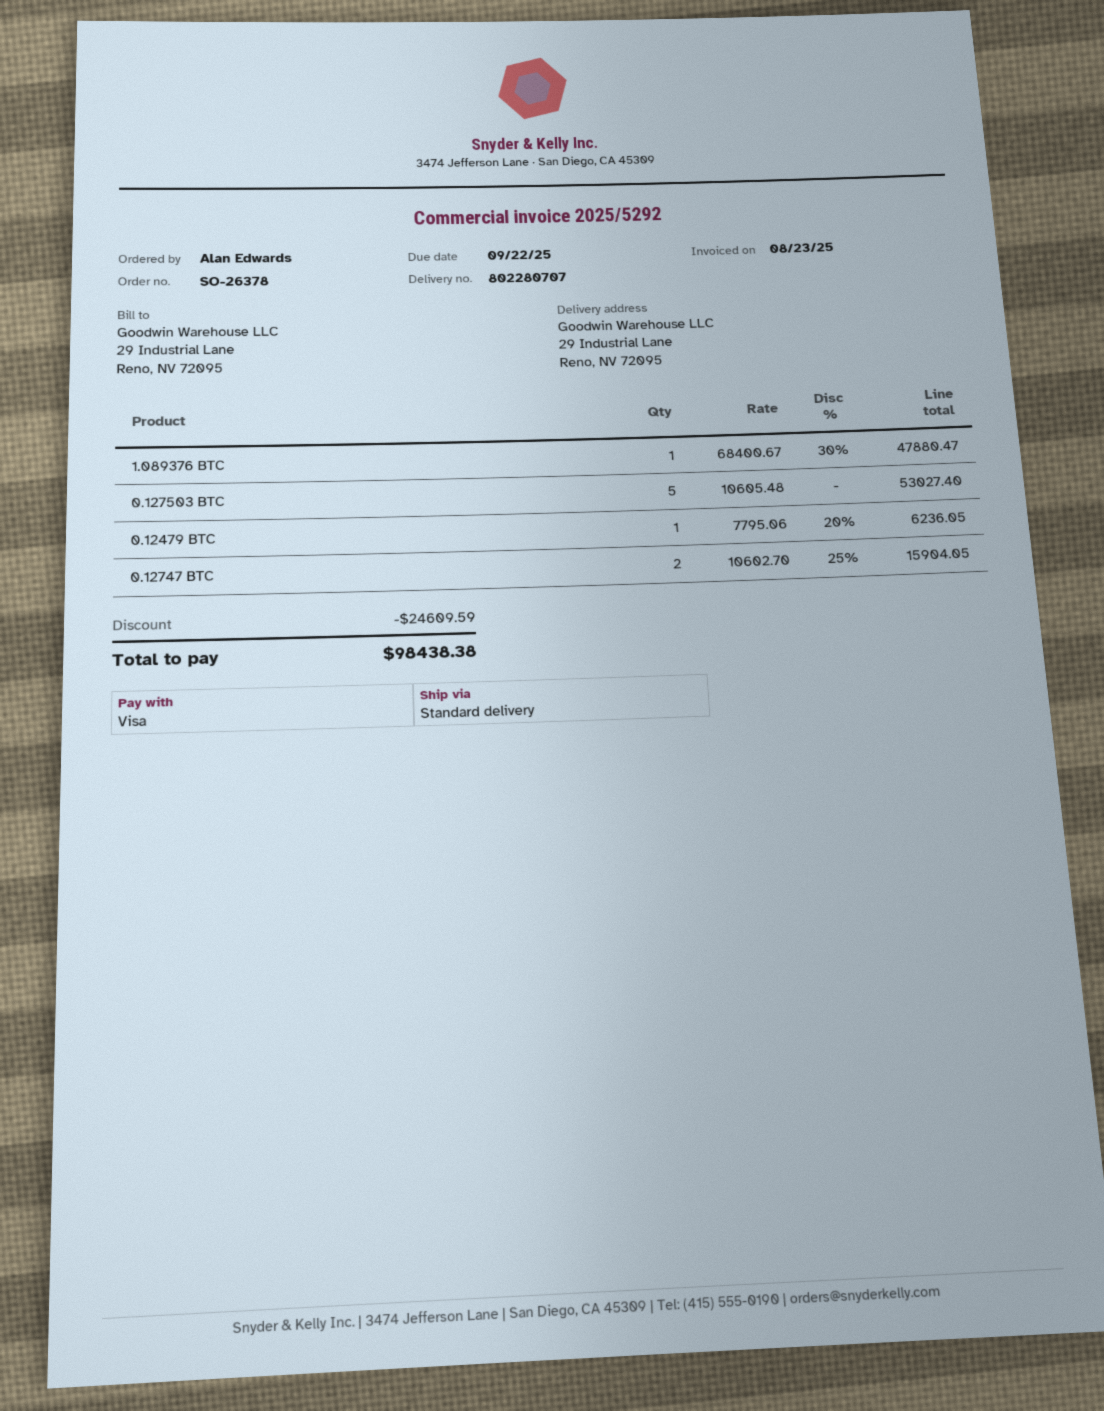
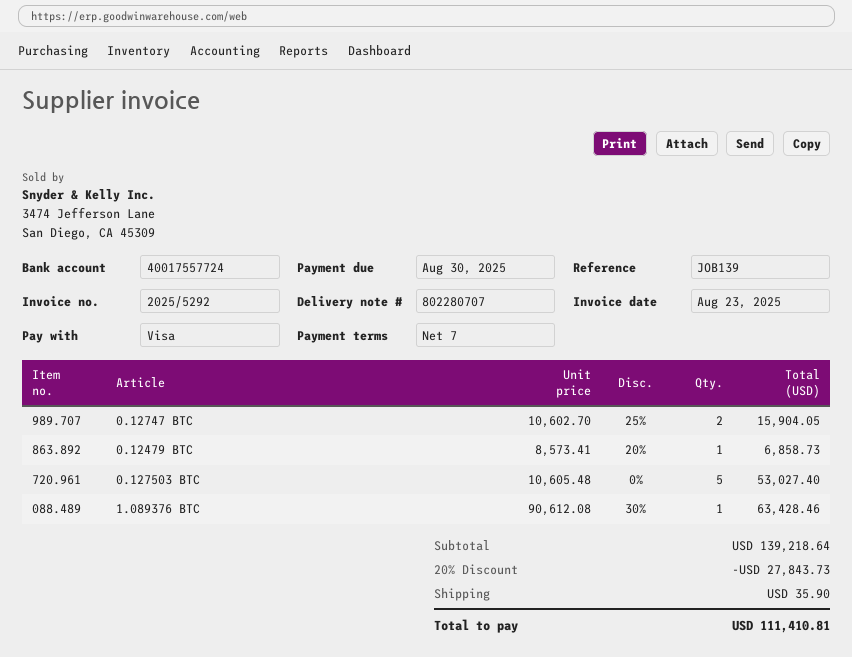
due date: 2025-09-22 -> 2025-08-30
1.089376 BTC: 1 x 68400.67 - 30% = 47880.47 -> 1 x 90612.08 - 30% = 63428.46
0.12479 BTC: 1 x 7795.06 - 20% = 6236.05 -> 1 x 8573.41 - 20% = 6858.73
discount: 24609.59 -> 27843.73
shipping: none -> 35.90
total: 98438.38 -> 111410.81

